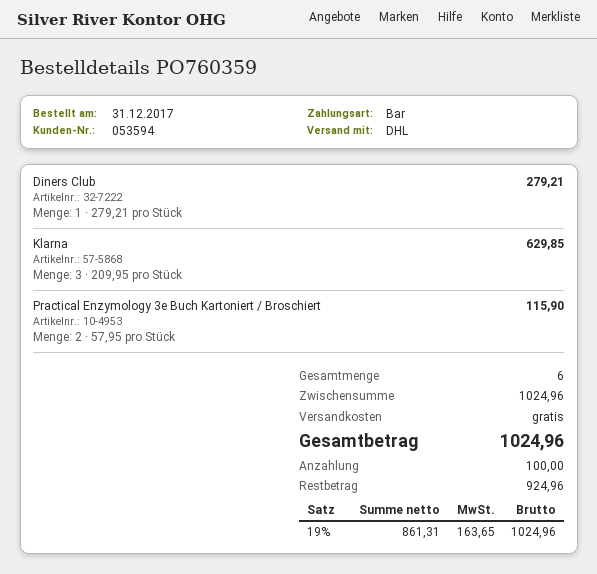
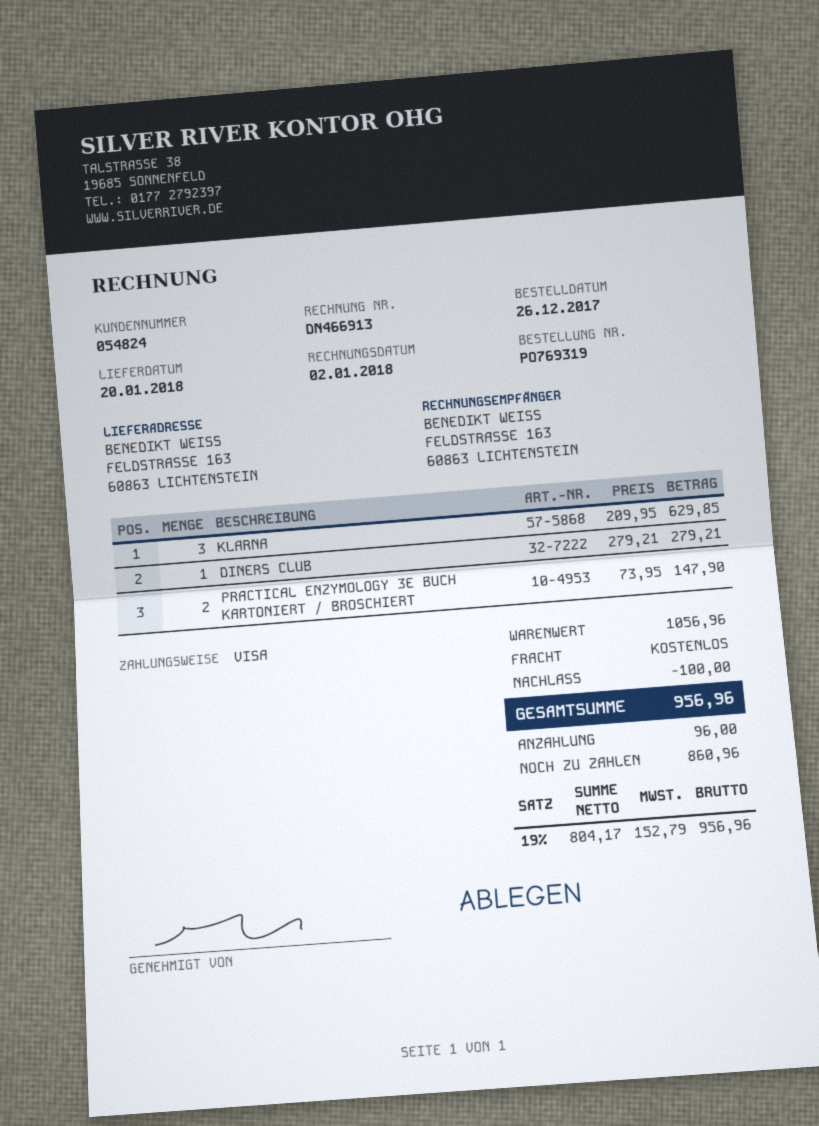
order number: PO760359 -> PO769319
order date: 2017-12-31 -> 2017-12-26
customer number: 053594 -> 054824
payment method: cash -> Visa
Practical Enzymology 3e Buch Kartoniert / Broschiert: 2 x 57.95 = 115.90 -> 2 x 73.95 = 147.90
subtotal: 1024.96 -> 1056.96
discount: none -> 100.00
net: 861.31 -> 804.17
tax: 19% = 163.65 -> 19% = 152.79
total: 1024.96 -> 956.96
deposit: 100.00 -> 96.00
balance: 924.96 -> 860.96

